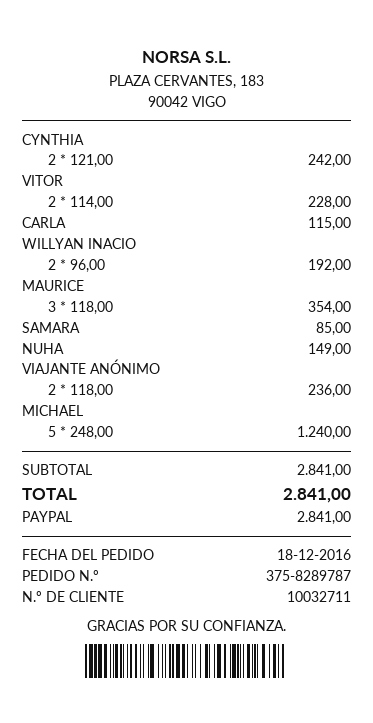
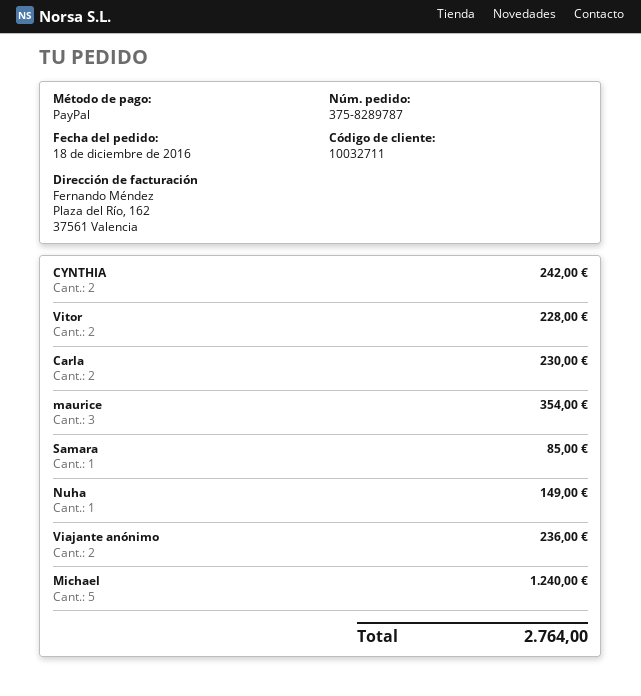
CARLA: 1 for 115.00 -> 2 for 230.00
WILLYAN INACIO: 2 for 192.00 -> none
total: 2841.00 -> 2764.00

